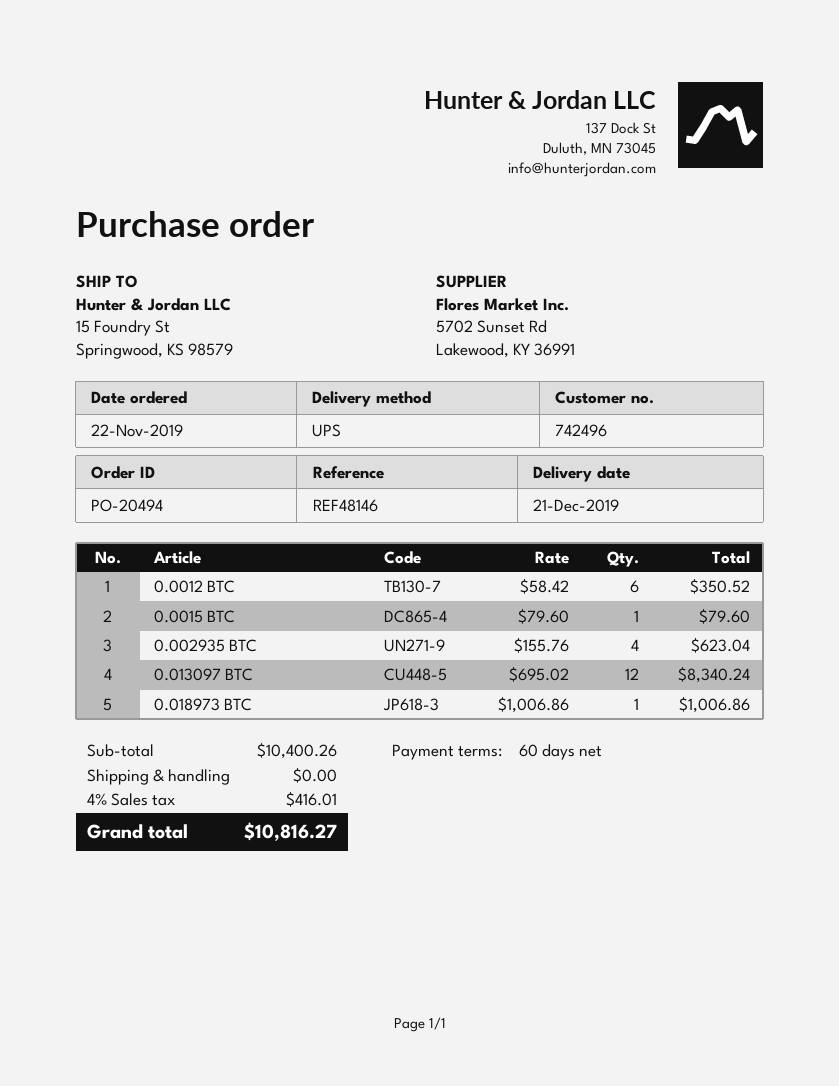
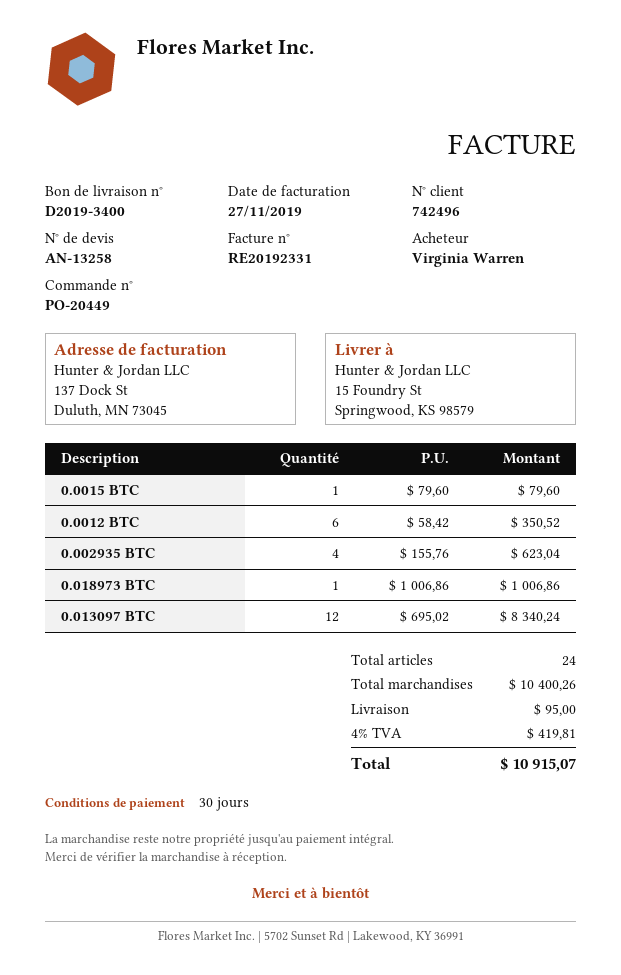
order number: PO-20494 -> PO-20449
payment terms: 60 days -> 30 days
shipping: 0.00 -> 95.00
tax: 4% = 416.01 -> 4% = 419.81
total: 10816.27 -> 10915.07

